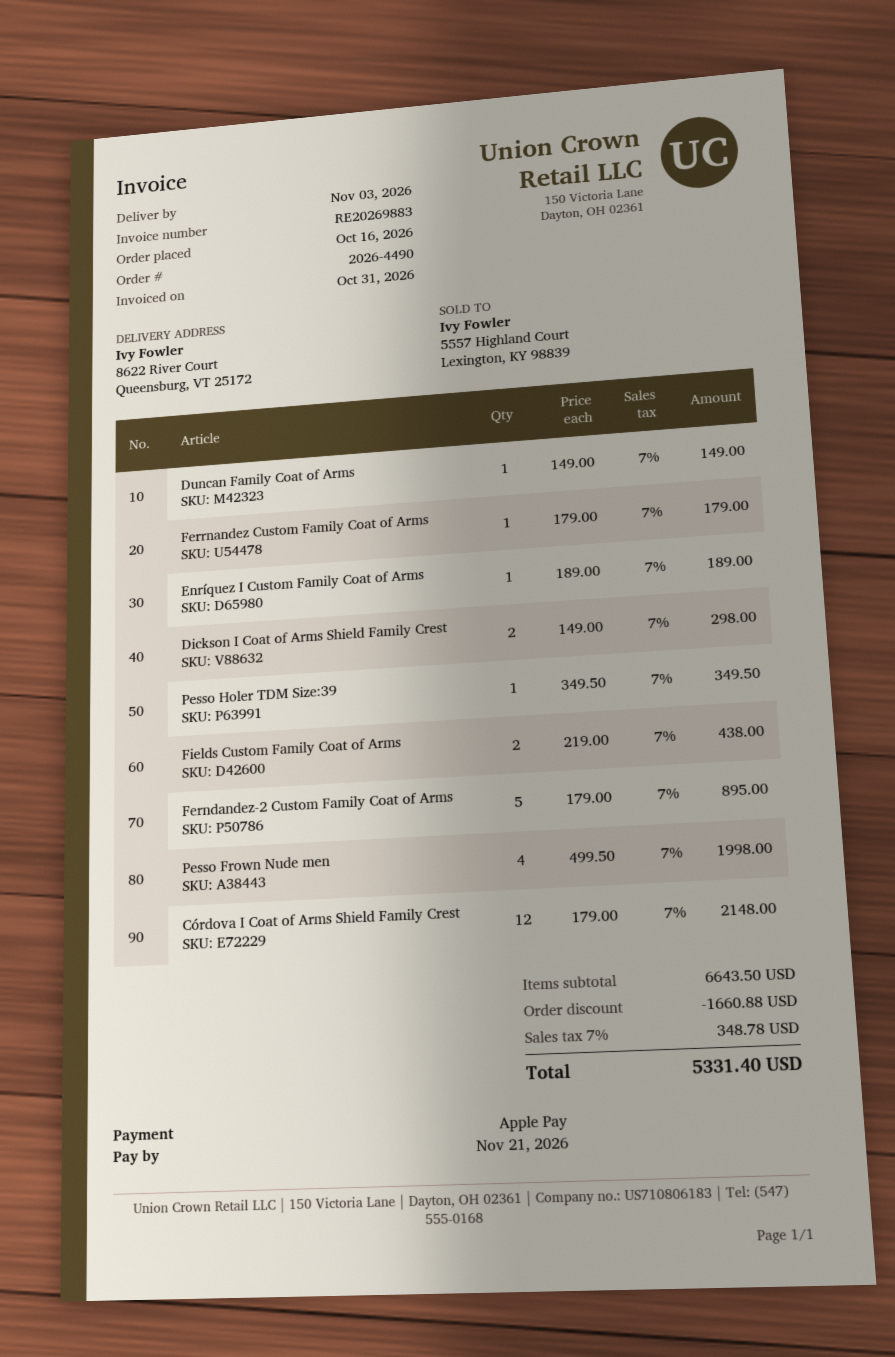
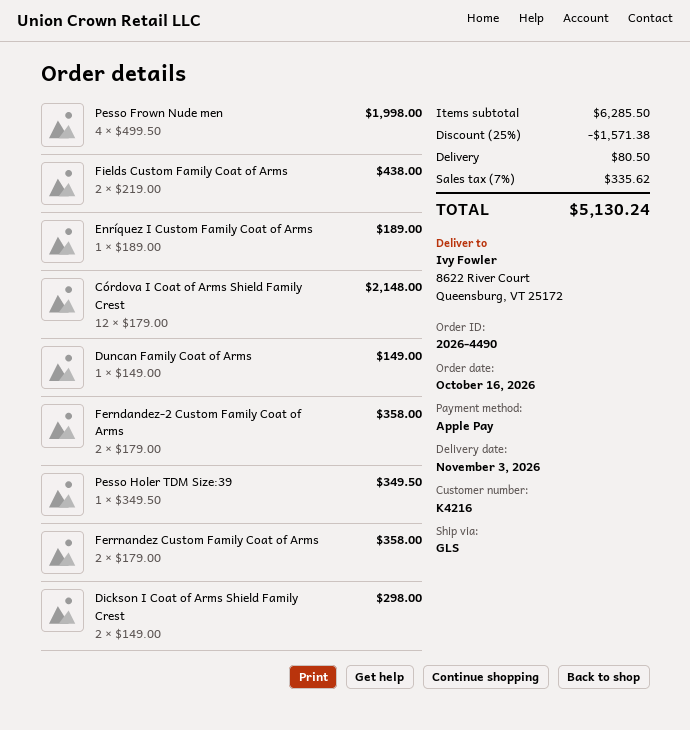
Ferrnandez Custom Family Coat of Arms: 1 x 179.00 = 179.00 -> 2 x 179.00 = 358.00
Ferndandez-2 Custom Family Coat of Arms: 5 x 179.00 = 895.00 -> 2 x 179.00 = 358.00
subtotal: 6643.50 -> 6285.50
discount: 1660.88 -> 1571.38
shipping: none -> 80.50
tax: 7% = 348.78 -> 7% = 335.62
total: 5331.40 -> 5130.24

